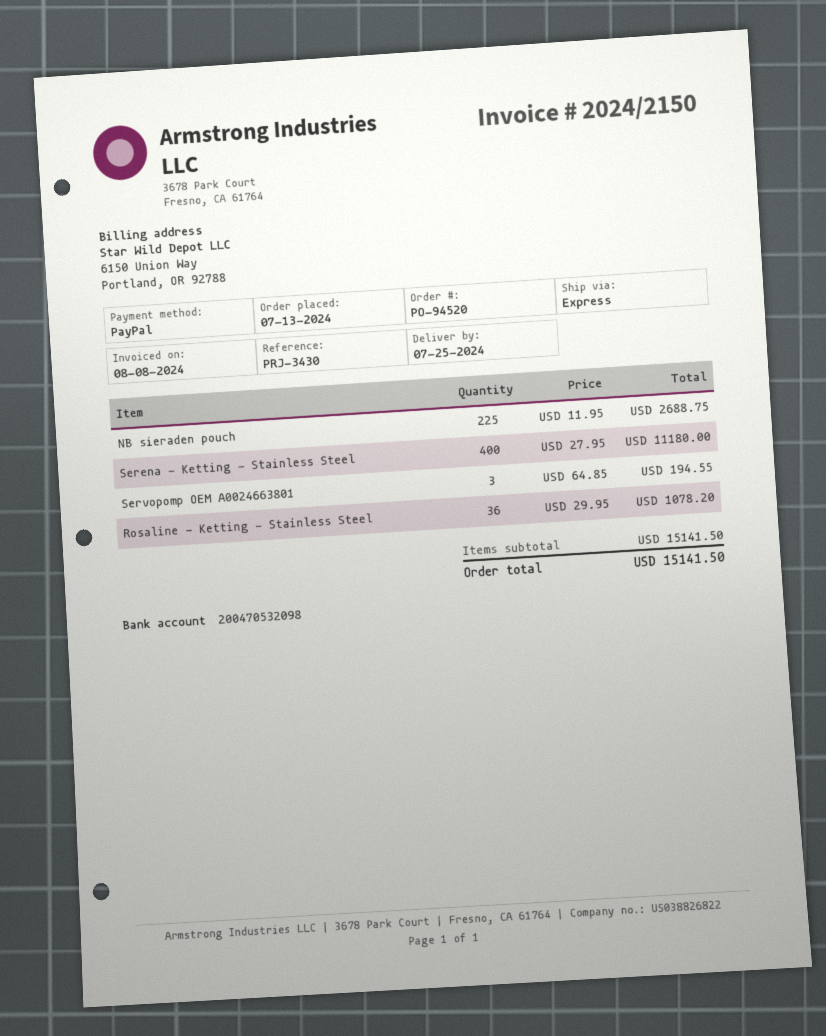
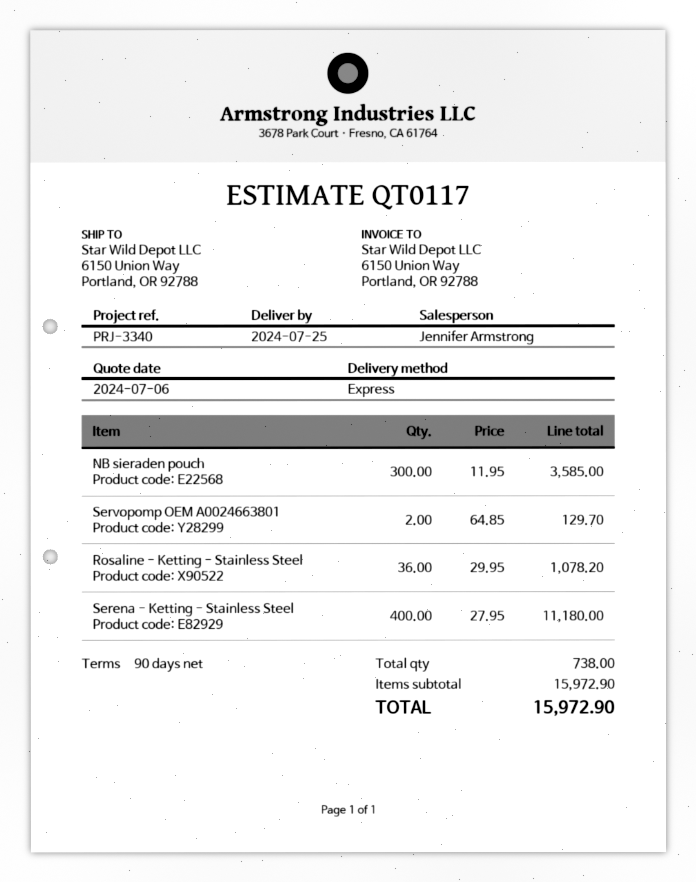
reference: PRJ-3430 -> PRJ-3340
NB sieraden pouch: 225 x 11.95 = 2688.75 -> 300 x 11.95 = 3585.00
Servopomp OEM A0024663801: 3 x 64.85 = 194.55 -> 2 x 64.85 = 129.70
subtotal: 15141.50 -> 15972.90
total: 15141.50 -> 15972.90

